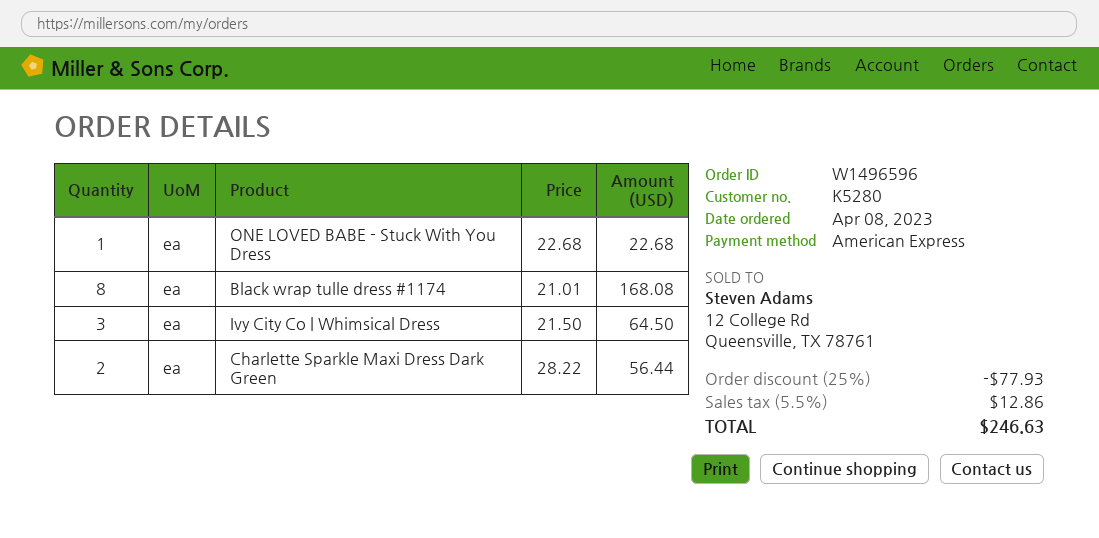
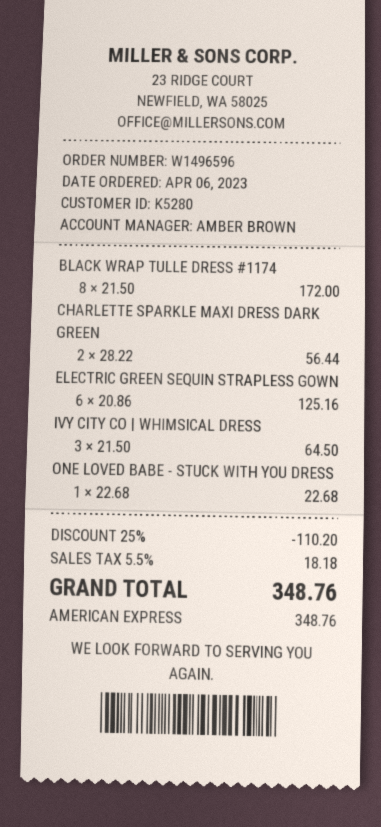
order date: 2023-04-08 -> 2023-04-06
Black wrap tulle dress #1174: 8 x 21.01 = 168.08 -> 8 x 21.50 = 172.00
ELECTRIC GREEN SEQUIN STRAPLESS GOWN: none -> 6 x 20.86 = 125.16
discount: 25% = 77.93 -> 25% = 110.20
tax: 5.5% = 12.86 -> 5.5% = 18.18
total: 246.63 -> 348.76

